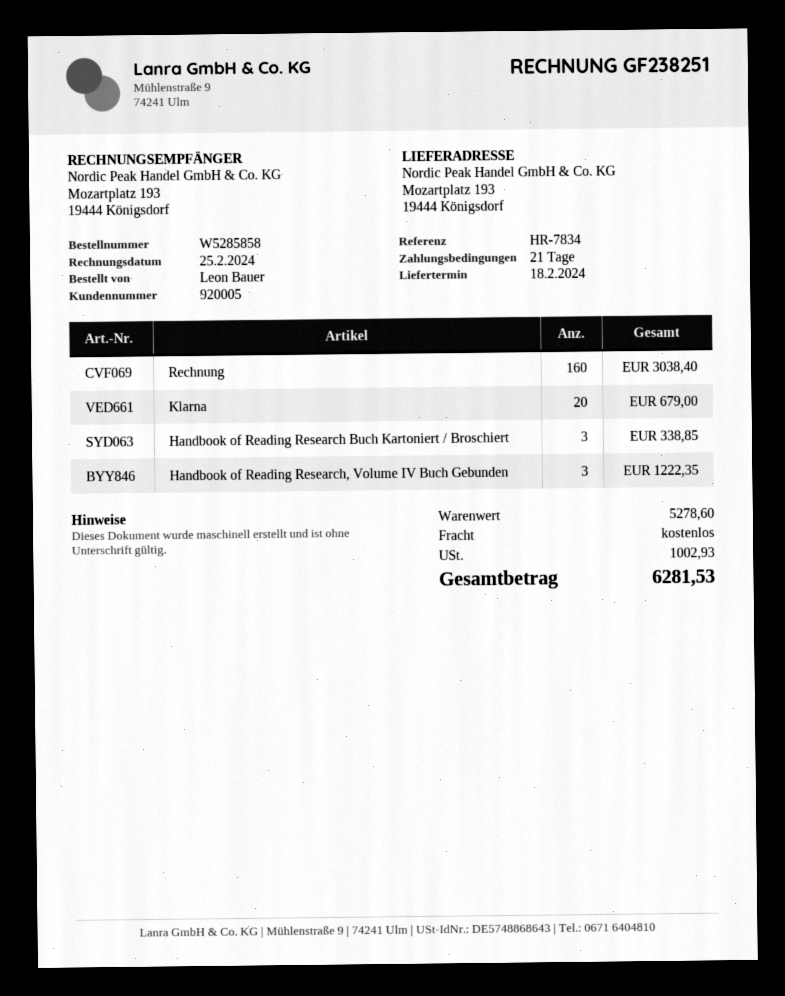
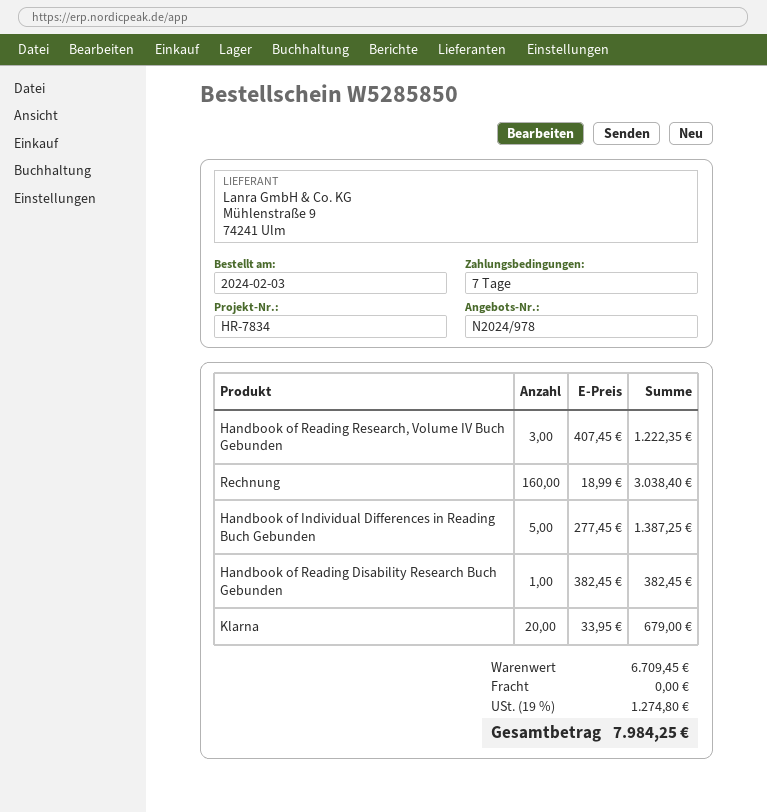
order number: W5285858 -> W5285850
payment terms: 21 days -> 7 days
Handbook of Reading Research Buch Kartoniert / Broschiert: 3 for 338.85 -> none
Handbook of Individual Differences in Reading Buch Gebunden: none -> 5 for 1387.25
Handbook of Reading Disability Research Buch Gebunden: none -> 1 for 382.45
subtotal: 5278.60 -> 6709.45
tax: 1002.93 -> 1274.80
total: 6281.53 -> 7984.25

